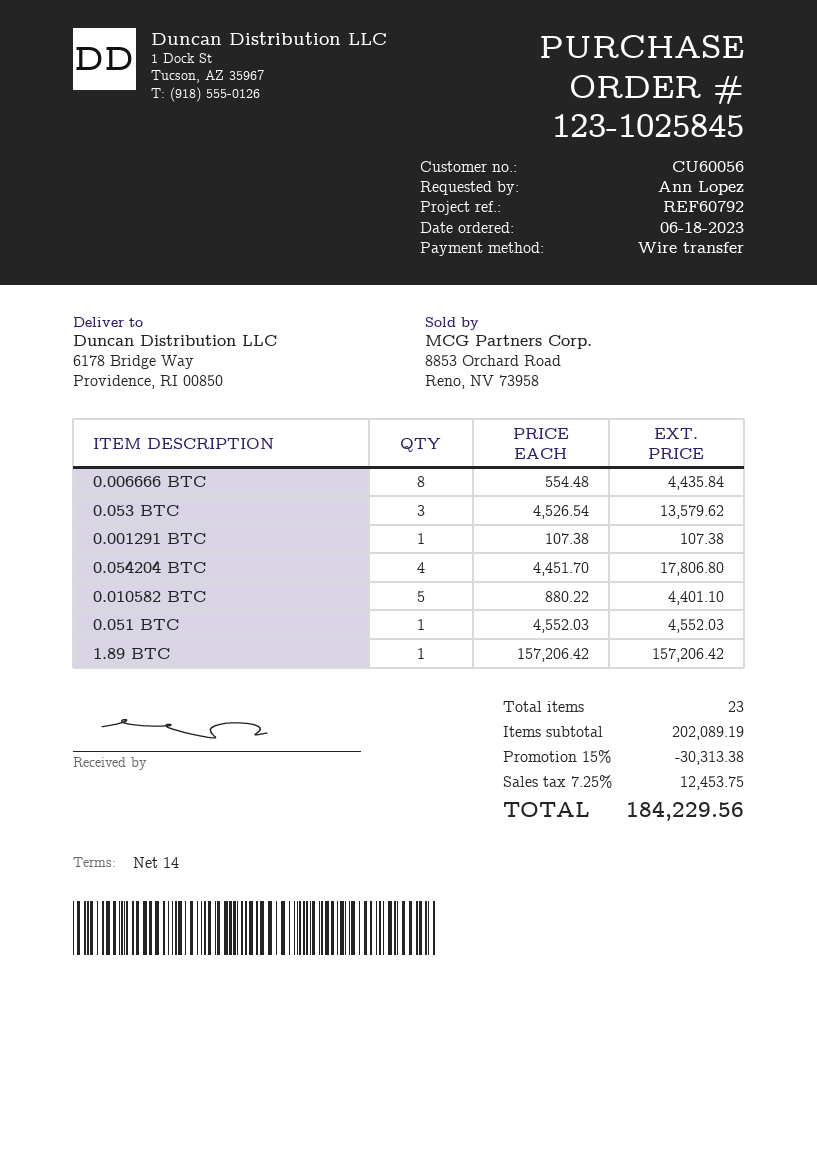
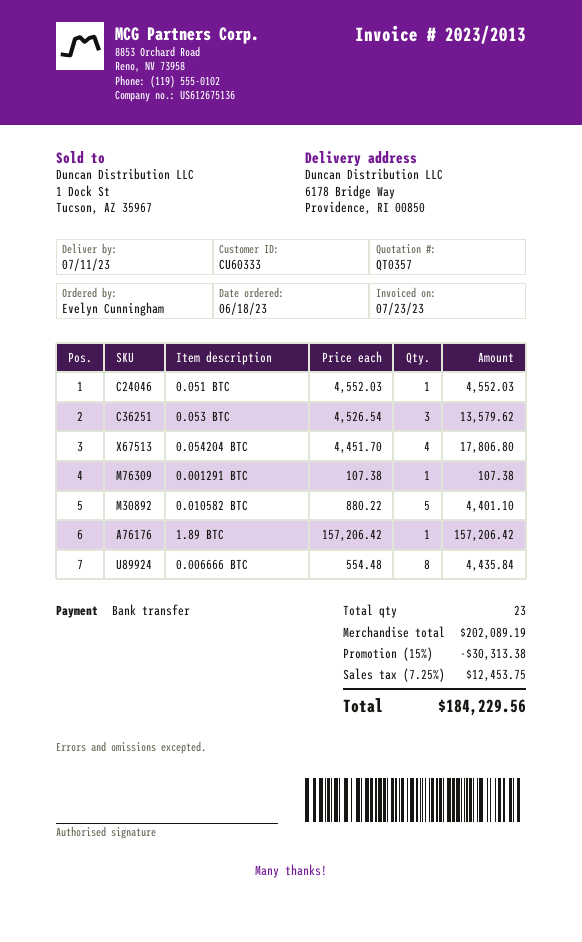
customer number: CU60056 -> CU60333
ordered by: Ann Lopez -> Evelyn Cunningham

